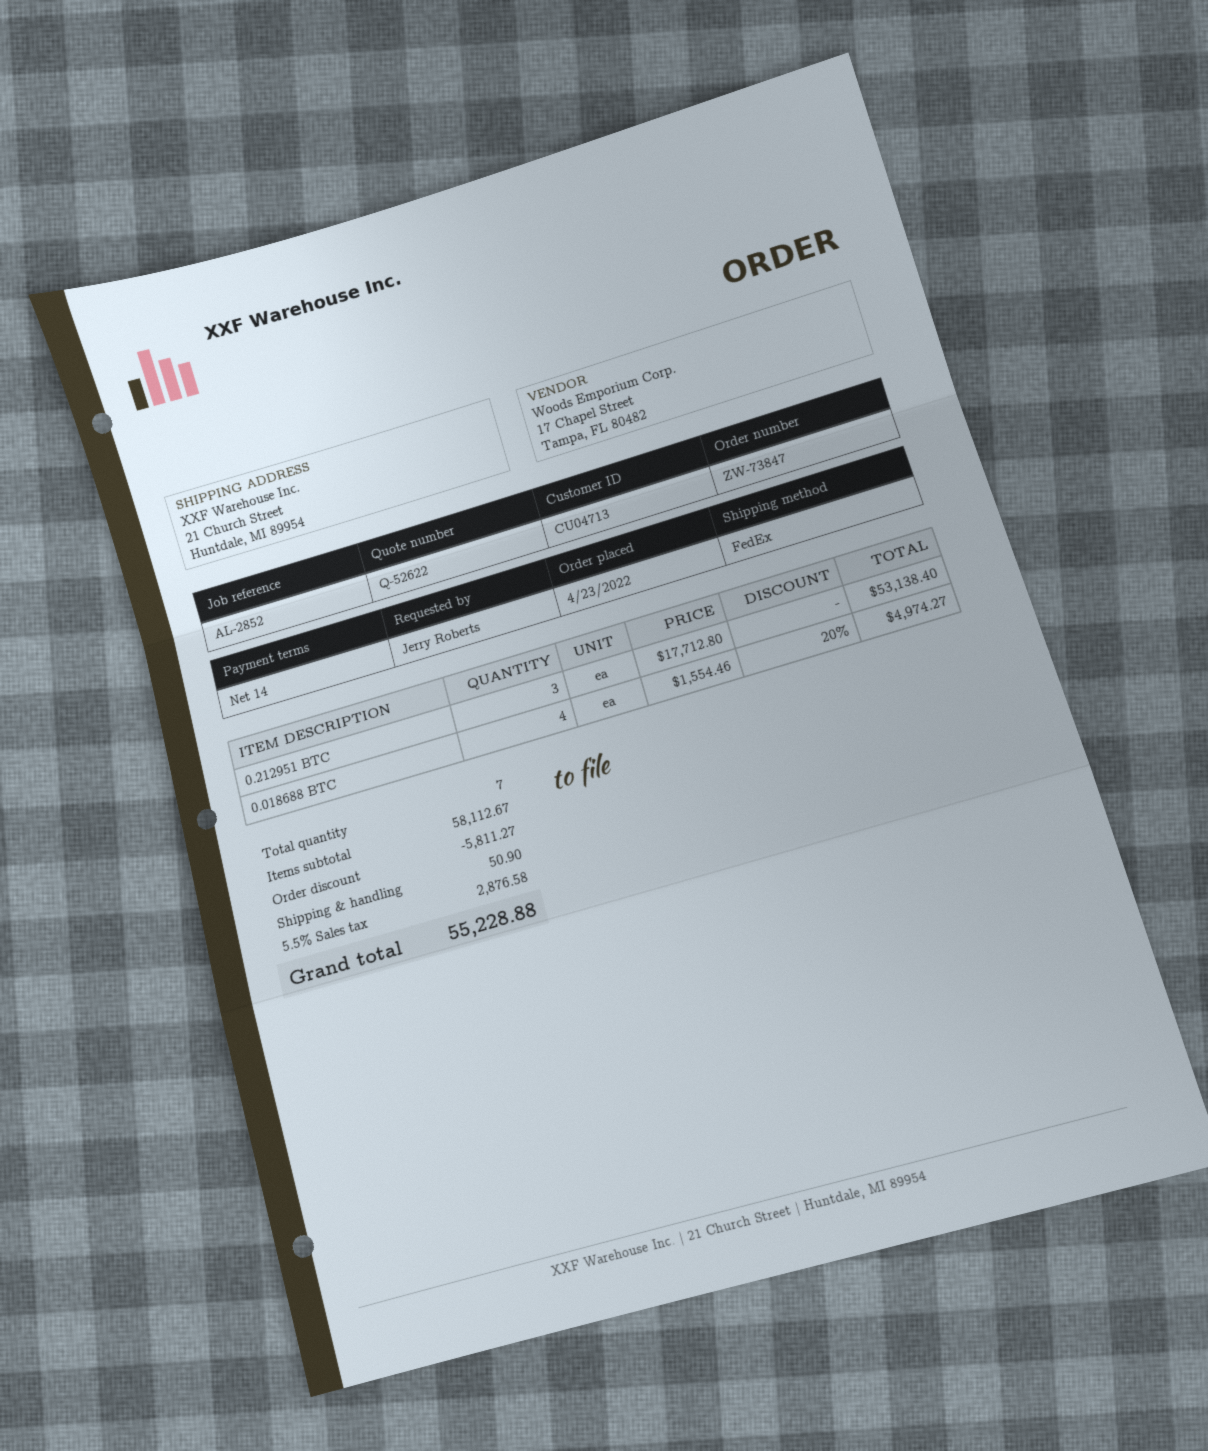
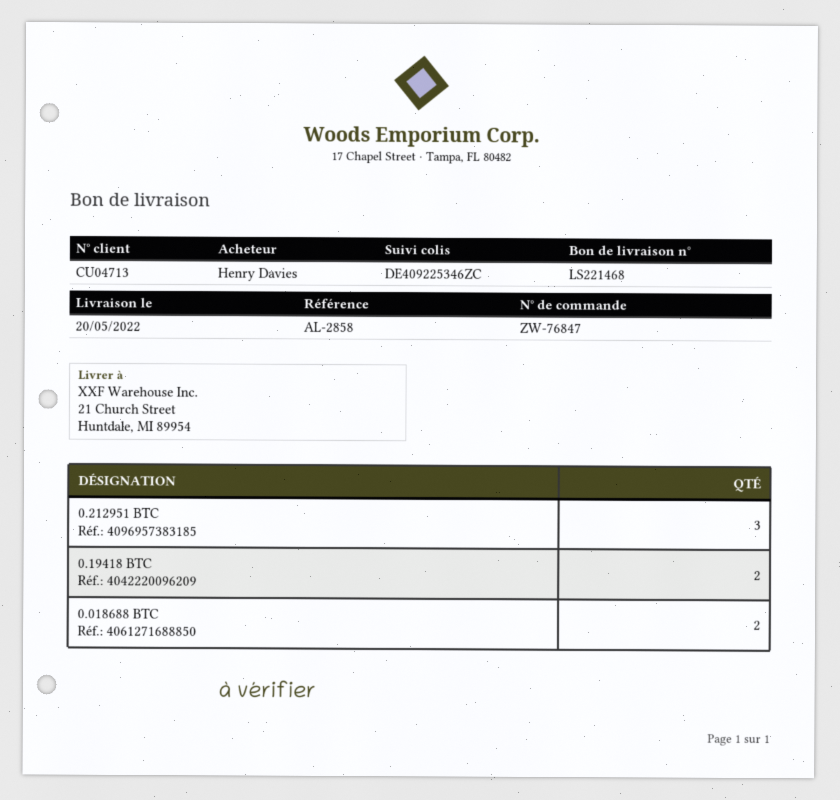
order number: ZW-73847 -> ZW-76847
reference: AL-2852 -> AL-2858
ordered by: Jerry Roberts -> Henry Davies
0.018688 BTC: 4 -> 2
0.19418 BTC: none -> 2

